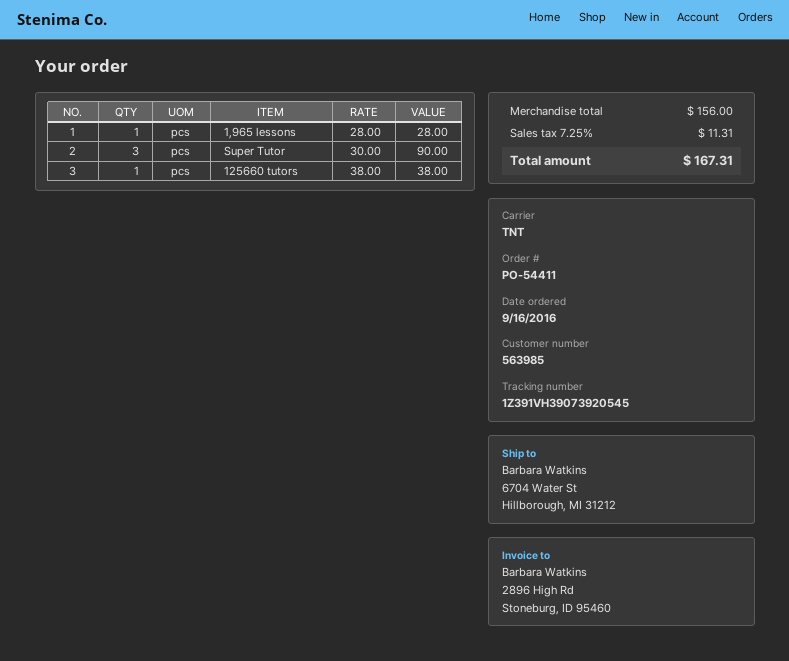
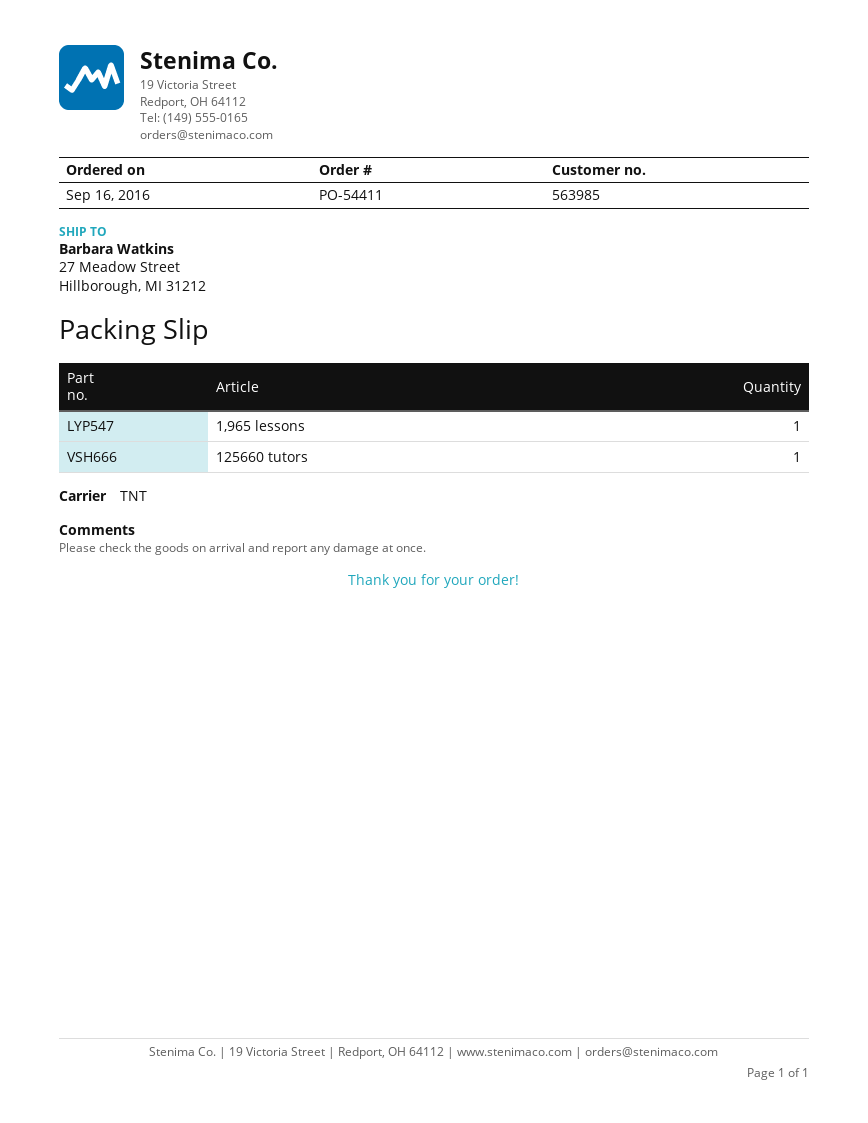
ship to: 6704 Water St, Hillborough, MI 31212 -> 27 Meadow Street, Hillborough, MI 31212
Super Tutor: 3 -> none

